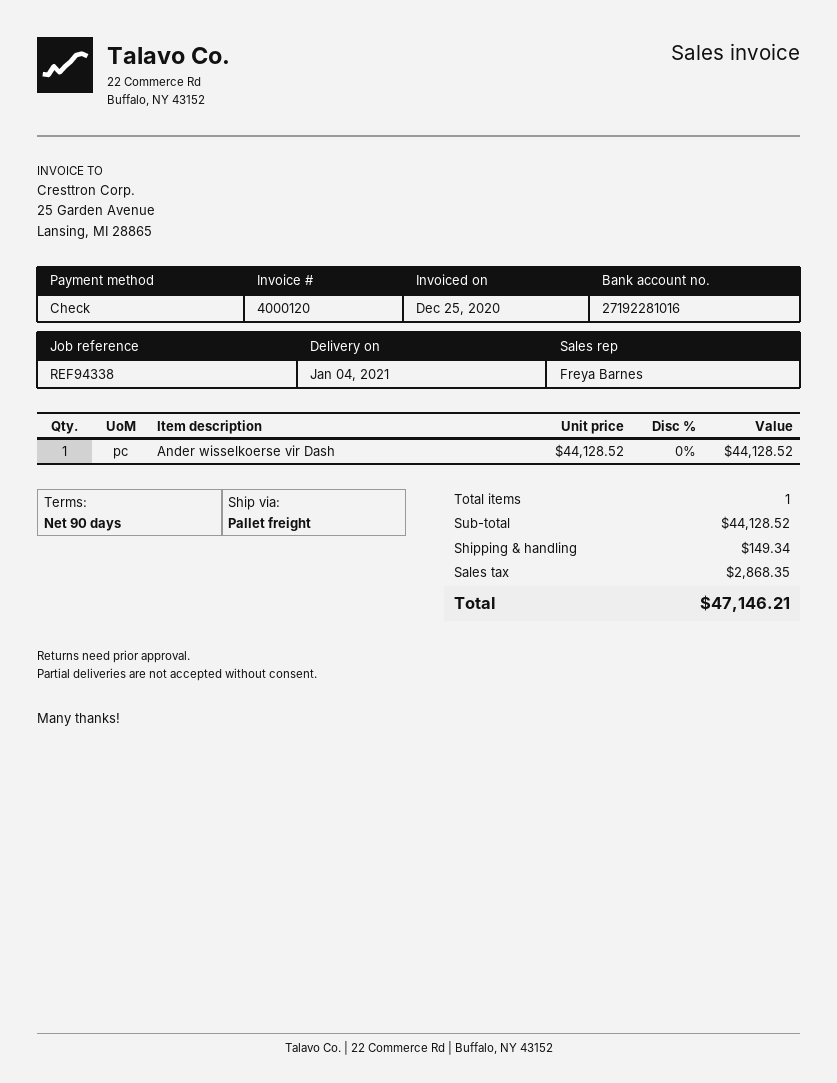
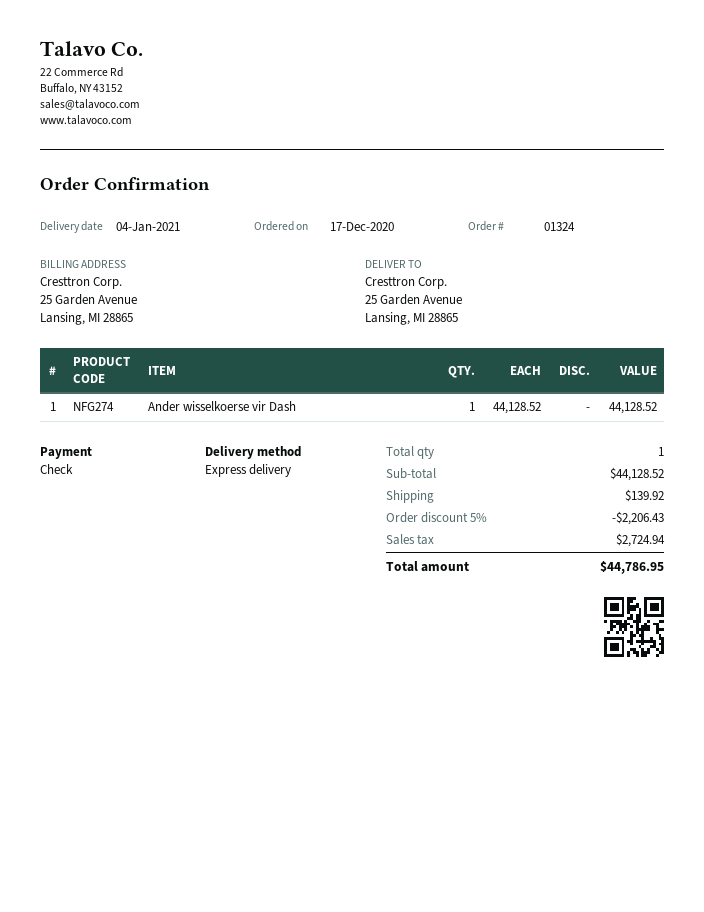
shipping method: pallet freight -> express
discount: none -> 5% = 2206.43
shipping: 149.34 -> 139.92
tax: 2868.35 -> 2724.94
total: 47146.21 -> 44786.95

